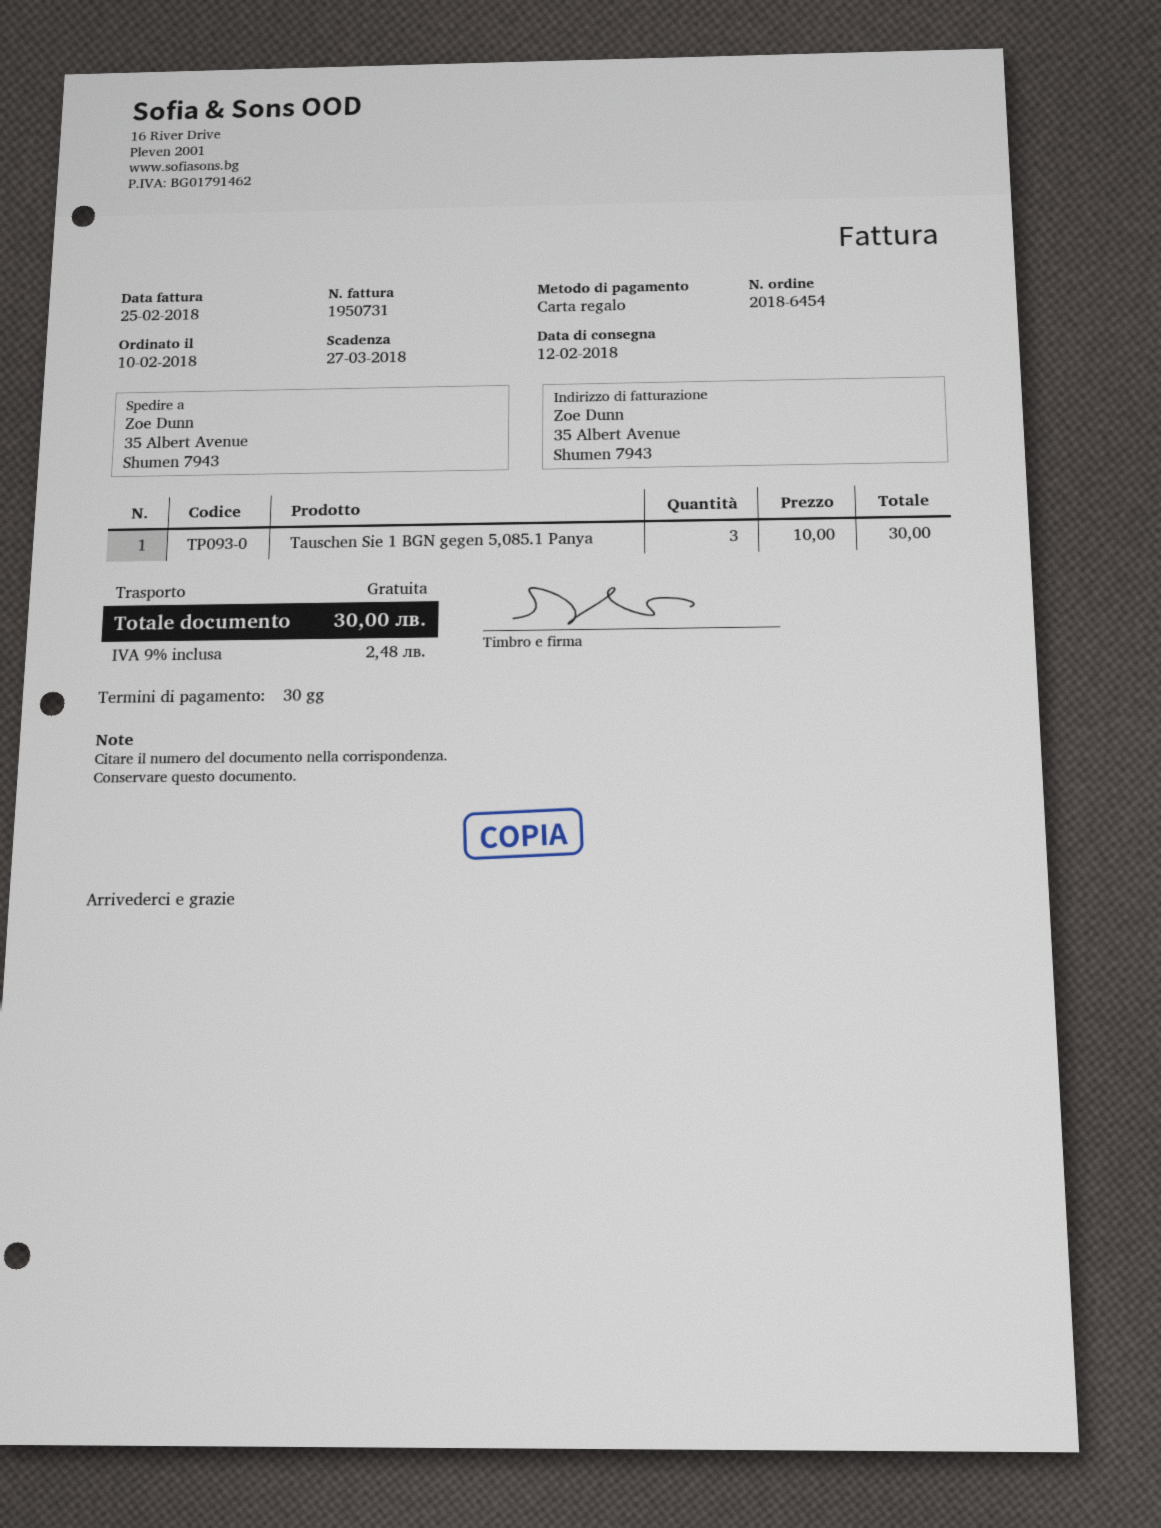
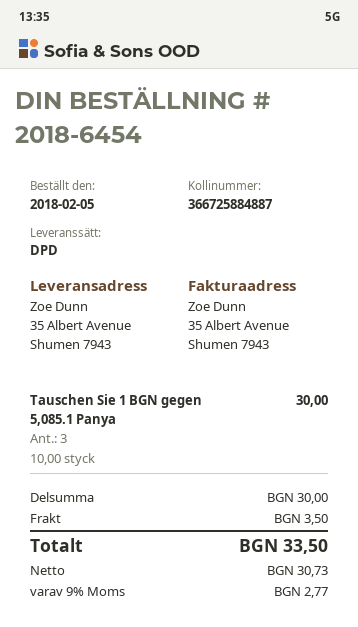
order date: 2018-02-10 -> 2018-02-05
shipping: 0.00 -> 3.50
tax: 9% = 2.48 -> 9% = 2.77
total: 30.00 -> 33.50

